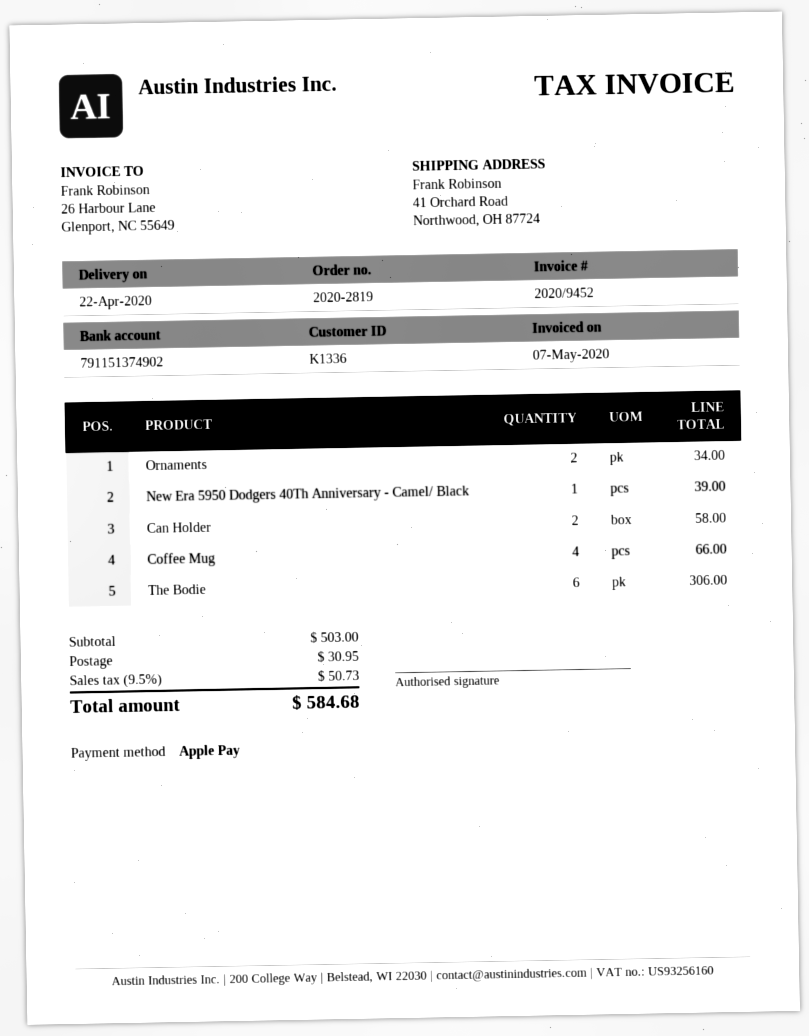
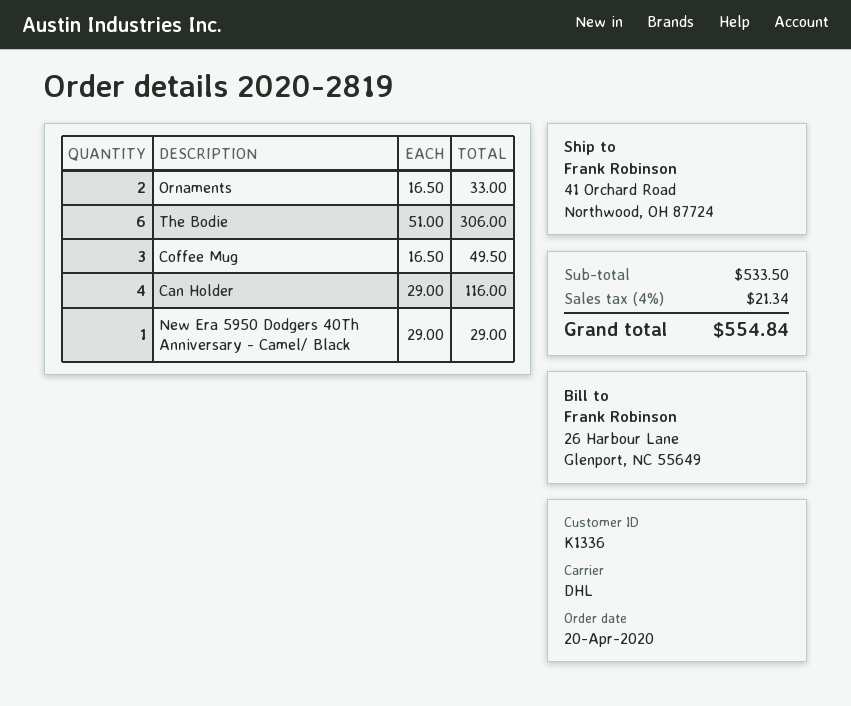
Ornaments: 2 for 34.00 -> 2 for 33.00
New Era 5950 Dodgers 40Th Anniversary - Camel/ Black: 1 for 39.00 -> 1 for 29.00
Can Holder: 2 for 58.00 -> 4 for 116.00
Coffee Mug: 4 for 66.00 -> 3 for 49.50
subtotal: 503.00 -> 533.50
shipping: 30.95 -> none
tax: 9.5% = 50.73 -> 4% = 21.34
total: 584.68 -> 554.84

